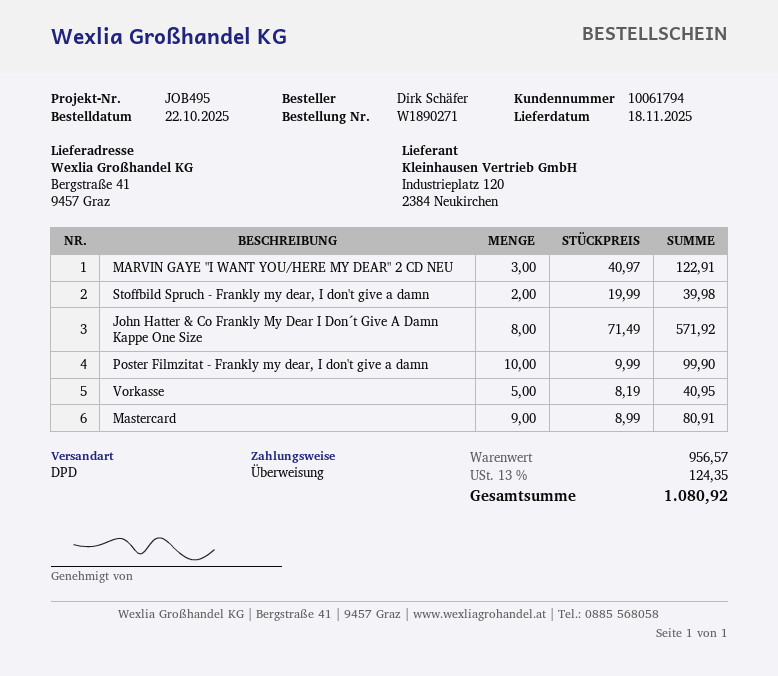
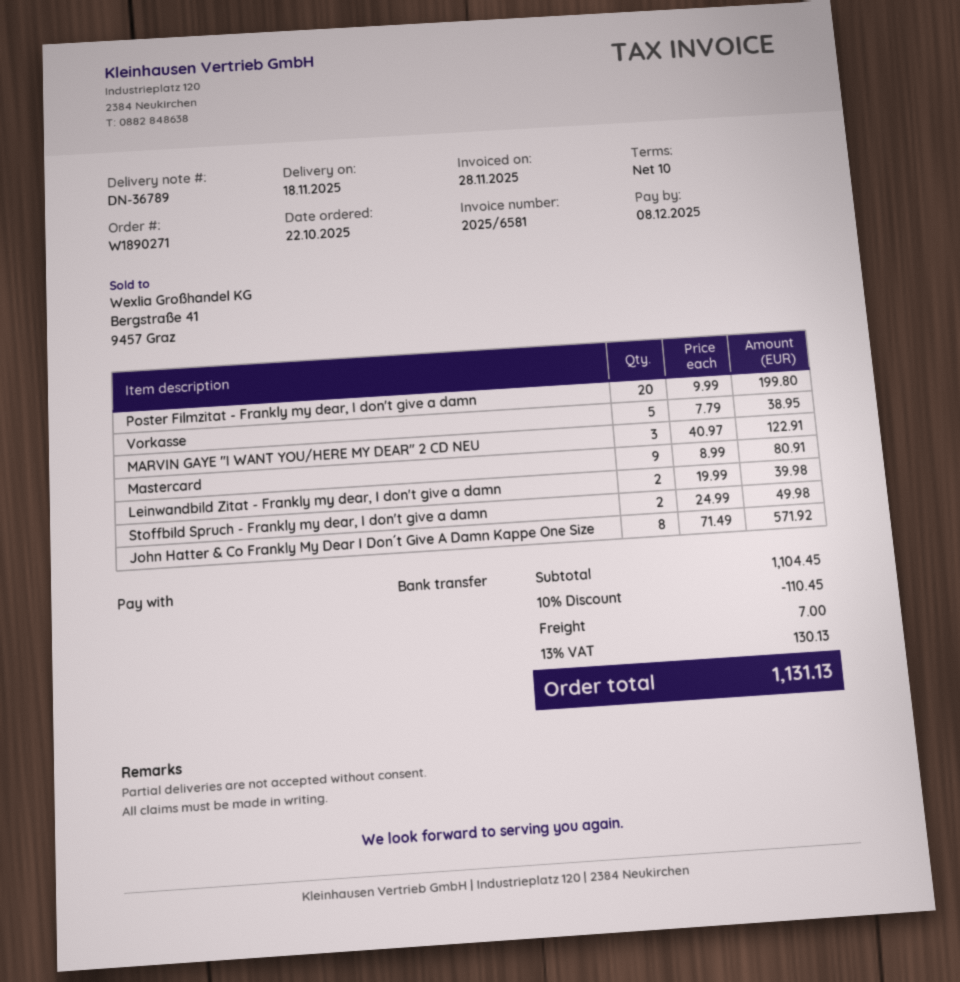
Stoffbild Spruch - Frankly my dear, I don't give a damn: 2 x 19.99 = 39.98 -> 2 x 24.99 = 49.98
Poster Filmzitat - Frankly my dear, I don't give a damn: 10 x 9.99 = 99.90 -> 20 x 9.99 = 199.80
Vorkasse: 5 x 8.19 = 40.95 -> 5 x 7.79 = 38.95
Leinwandbild Zitat - Frankly my dear, I don't give a damn: none -> 2 x 19.99 = 39.98
subtotal: 956.57 -> 1104.45
discount: none -> 10% = 110.45
shipping: none -> 7.00
tax: 13% = 124.35 -> 13% = 130.13
total: 1080.92 -> 1131.13

